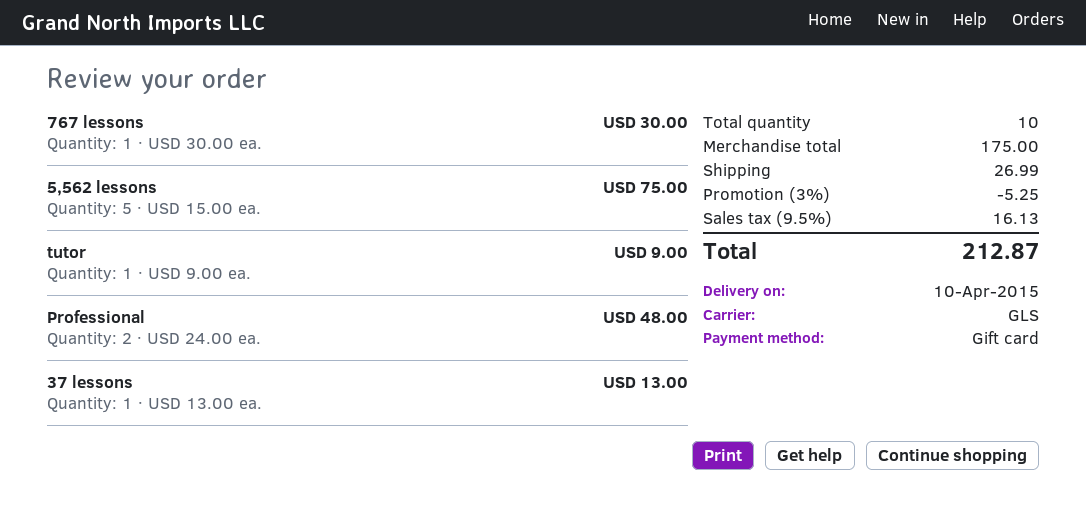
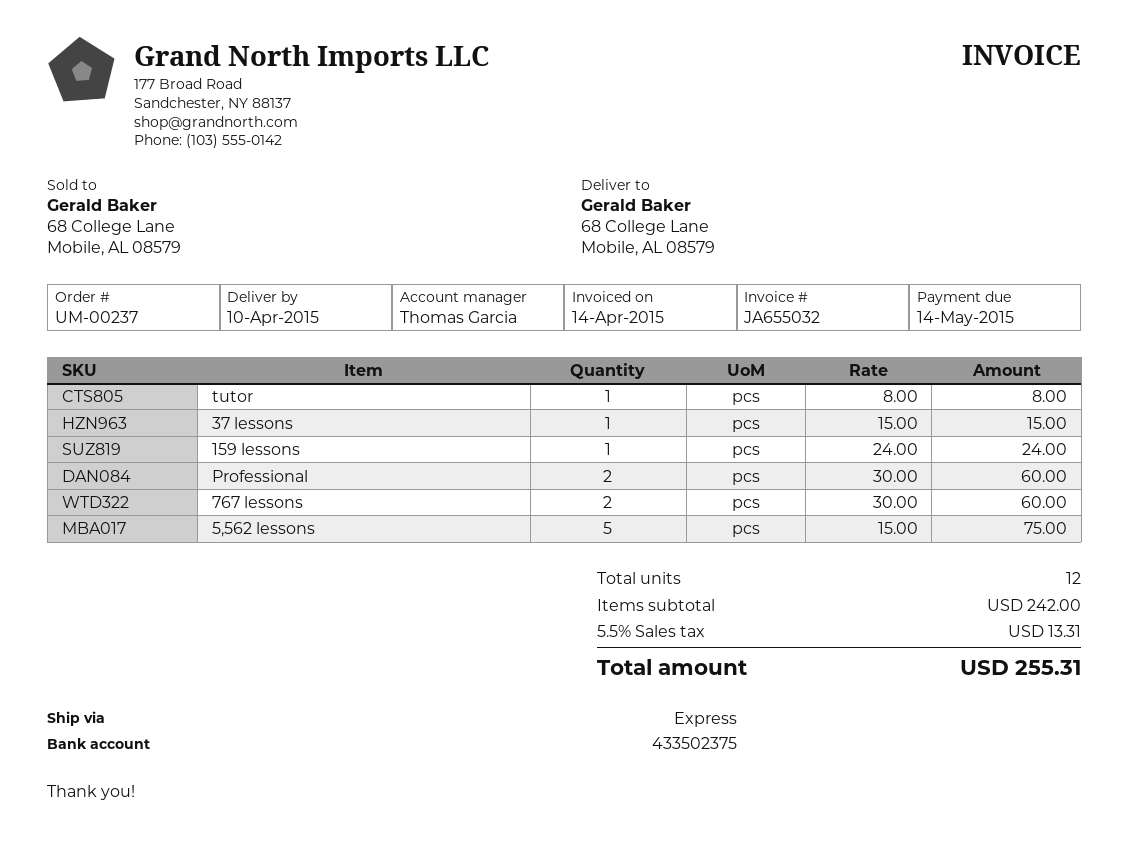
shipping method: GLS -> express
767 lessons: 1 x 30.00 = 30.00 -> 2 x 30.00 = 60.00
tutor: 1 x 9.00 = 9.00 -> 1 x 8.00 = 8.00
Professional: 2 x 24.00 = 48.00 -> 2 x 30.00 = 60.00
37 lessons: 1 x 13.00 = 13.00 -> 1 x 15.00 = 15.00
159 lessons: none -> 1 x 24.00 = 24.00
total quantity: 10 -> 12
subtotal: 175.00 -> 242.00
discount: 3% = 5.25 -> none
shipping: 26.99 -> none
tax: 9.5% = 16.13 -> 5.5% = 13.31
total: 212.87 -> 255.31

